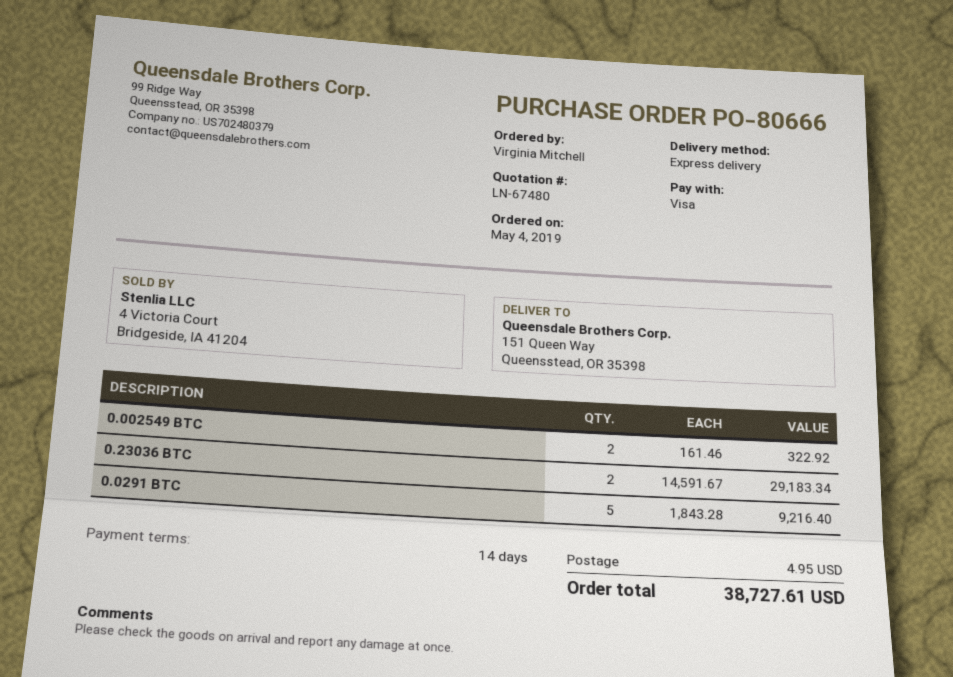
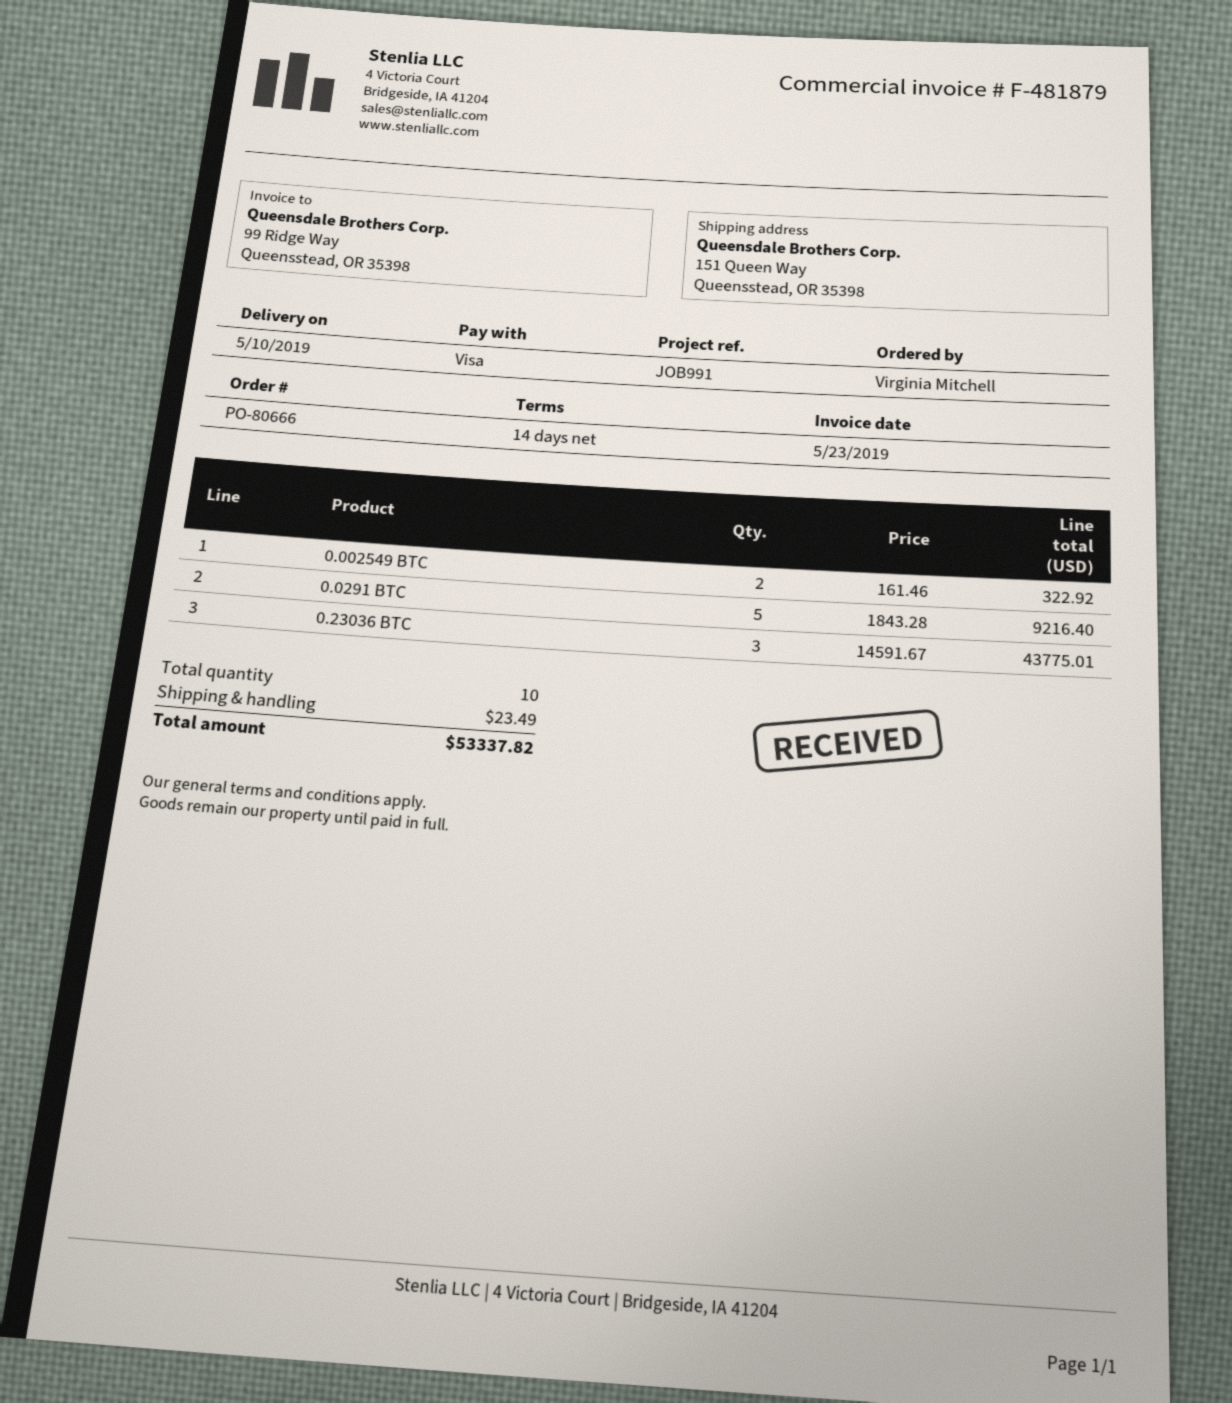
0.23036 BTC: 2 x 14591.67 = 29183.34 -> 3 x 14591.67 = 43775.01
shipping: 4.95 -> 23.49
total: 38727.61 -> 53337.82

